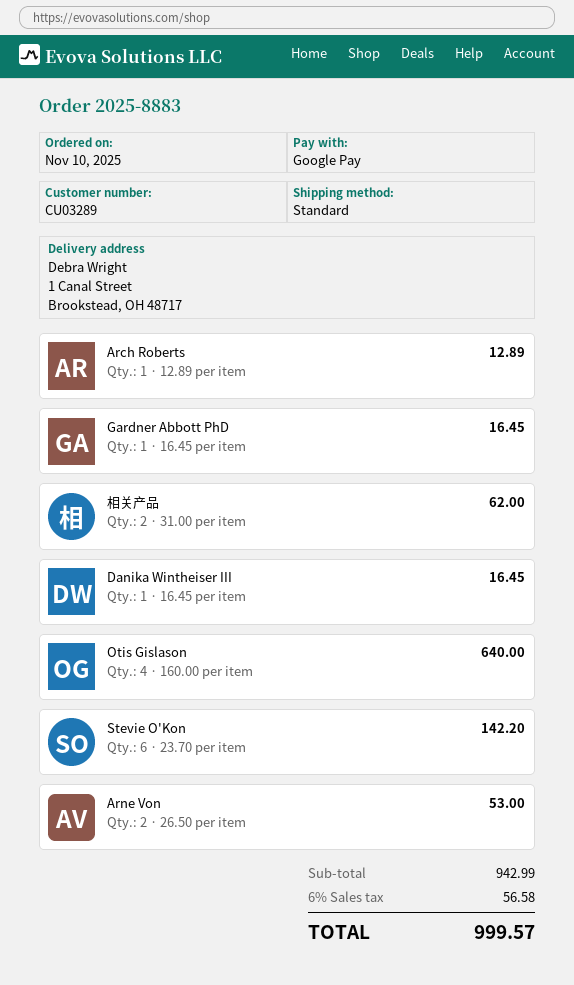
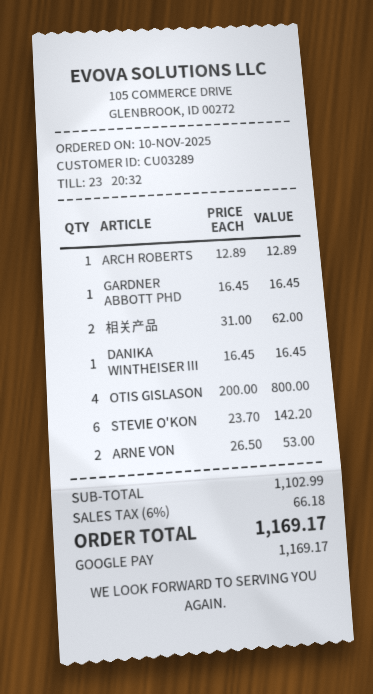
Otis Gislason: 4 x 160.00 = 640.00 -> 4 x 200.00 = 800.00
subtotal: 942.99 -> 1102.99
tax: 6% = 56.58 -> 6% = 66.18
total: 999.57 -> 1169.17

